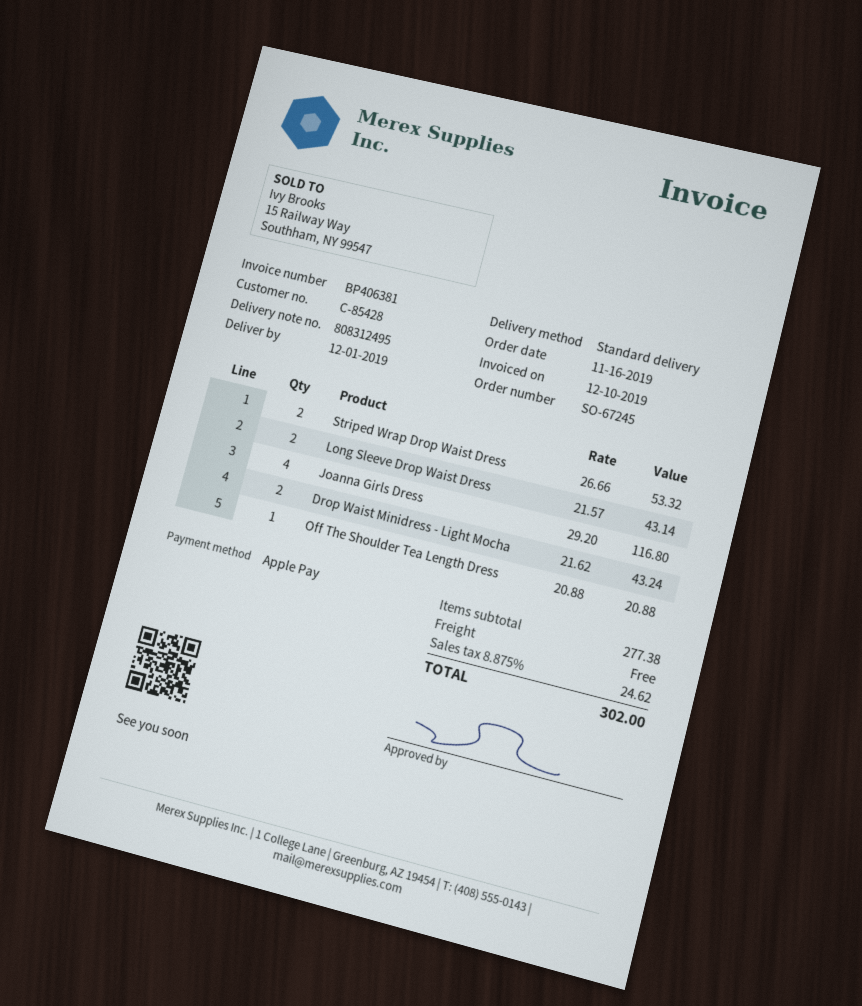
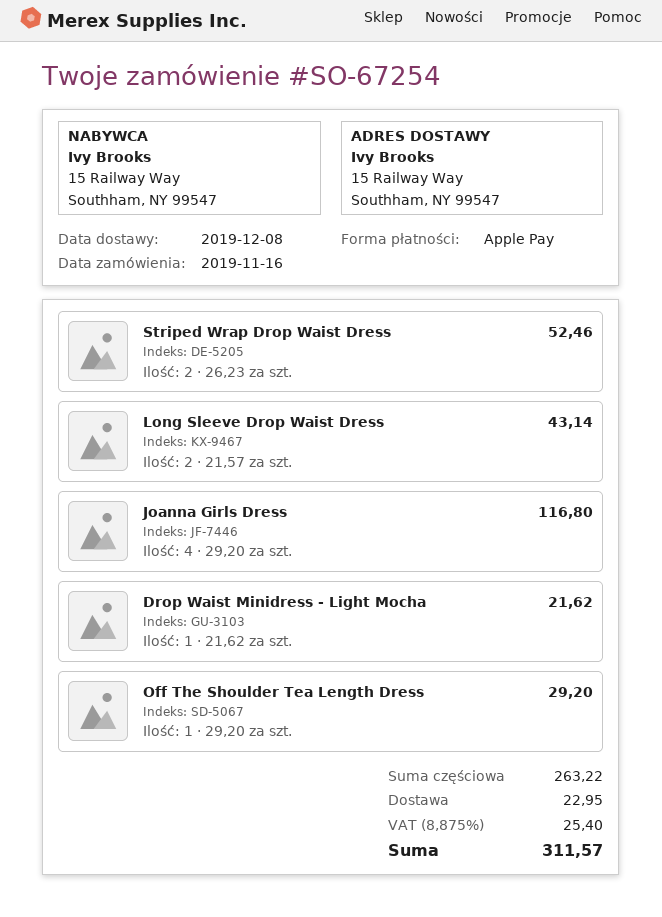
order number: SO-67245 -> SO-67254
delivery date: 2019-12-01 -> 2019-12-08
Striped Wrap Drop Waist Dress: 2 x 26.66 = 53.32 -> 2 x 26.23 = 52.46
Drop Waist Minidress - Light Mocha: 2 x 21.62 = 43.24 -> 1 x 21.62 = 21.62
Off The Shoulder Tea Length Dress: 1 x 20.88 = 20.88 -> 1 x 29.20 = 29.20
subtotal: 277.38 -> 263.22
shipping: 0.00 -> 22.95
tax: 8.875% = 24.62 -> 8.875% = 25.40
total: 302.00 -> 311.57

